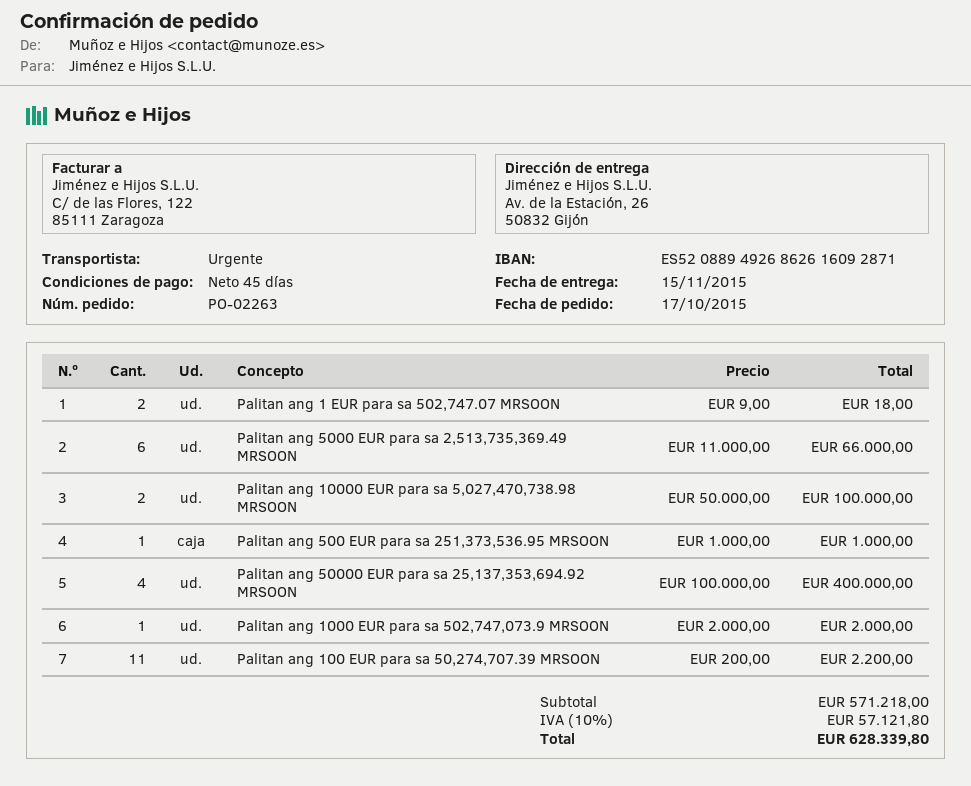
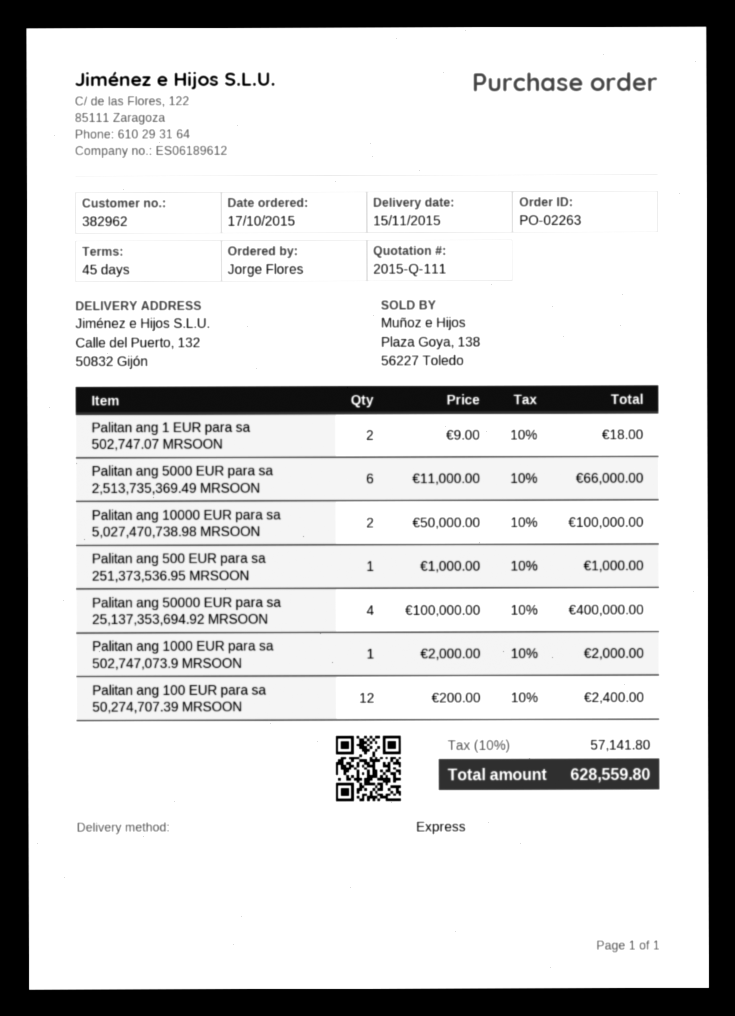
ship to: Av. de la Estación, 26, 50832 Gijón -> Calle del Puerto, 132, 50832 Gijón
Palitan ang 100 EUR para sa 50,274,707.39 MRSOON: 11 x 200.00 = 2200.00 -> 12 x 200.00 = 2400.00
tax: 10% = 57121.80 -> 10% = 57141.80
total: 628339.80 -> 628559.80

